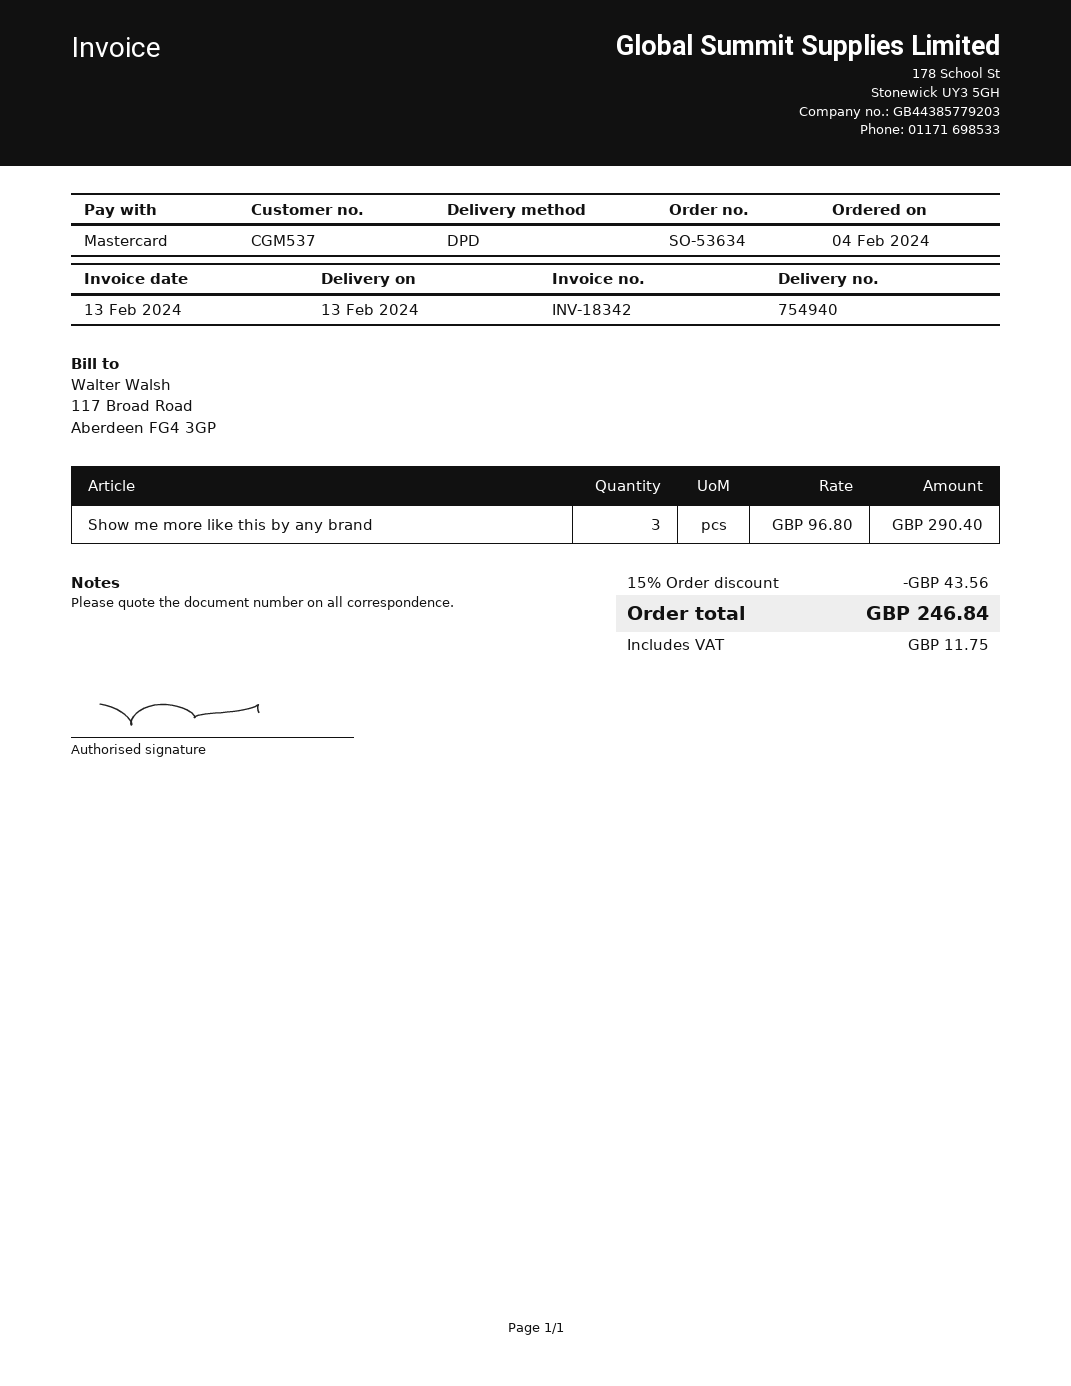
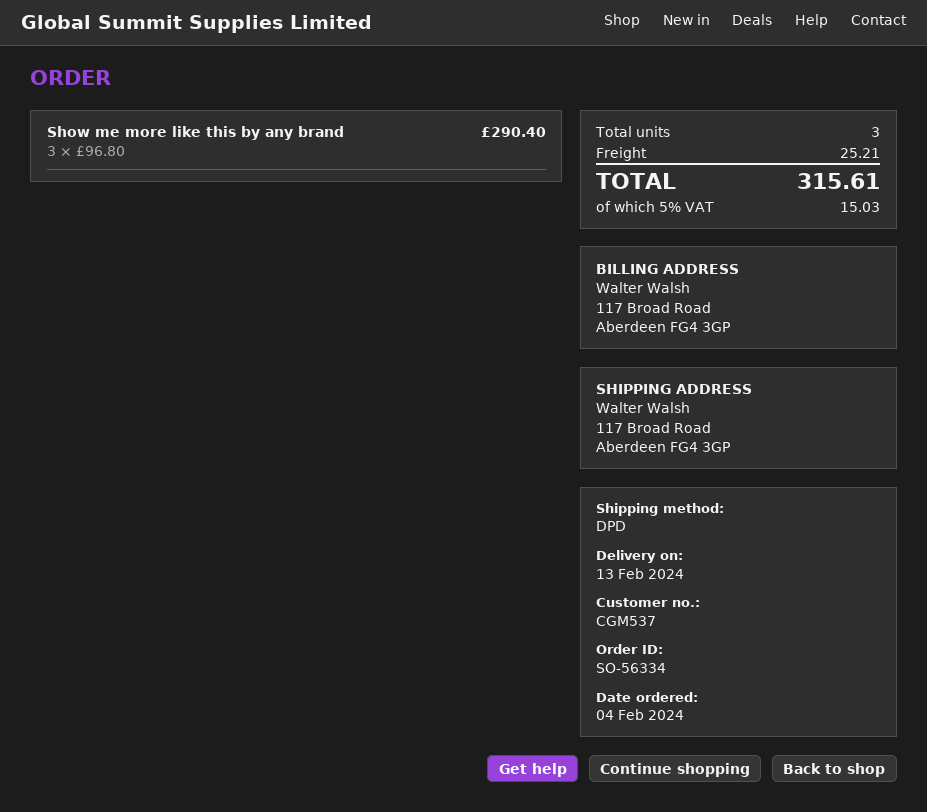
order number: SO-53634 -> SO-56334
discount: 15% = 43.56 -> none
shipping: none -> 25.21
tax: 11.75 -> 15.03
total: 246.84 -> 315.61

